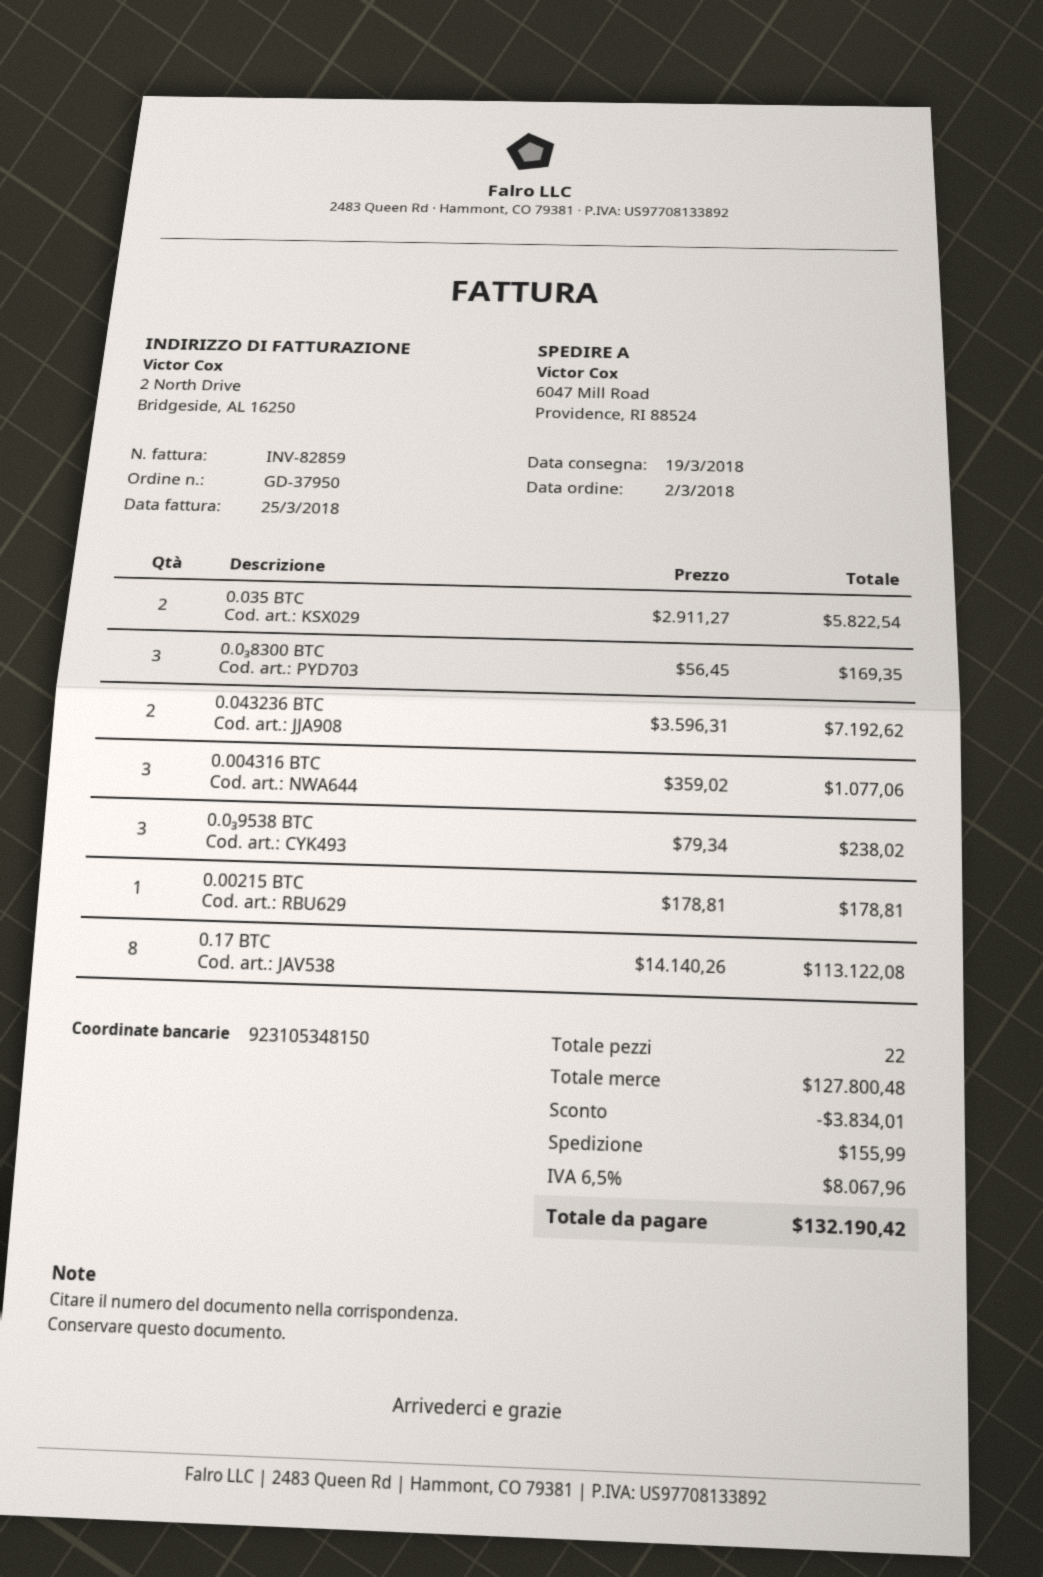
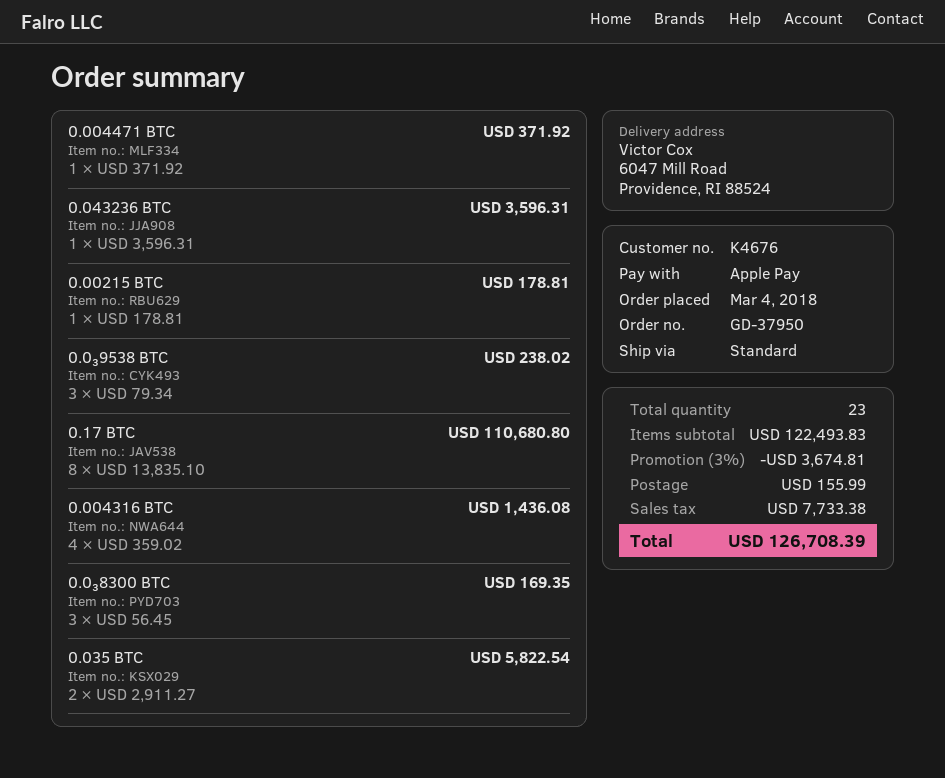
order date: 2018-03-02 -> 2018-03-04
0.043236 BTC: 2 x 3596.31 = 7192.62 -> 1 x 3596.31 = 3596.31
0.004316 BTC: 3 x 359.02 = 1077.06 -> 4 x 359.02 = 1436.08
0.17 BTC: 8 x 14140.26 = 113122.08 -> 8 x 13835.10 = 110680.80
0.004471 BTC: none -> 1 x 371.92 = 371.92
total quantity: 22 -> 23
subtotal: 127800.48 -> 122493.83
discount: 3834.01 -> 3674.81
tax: 8067.96 -> 7733.38
total: 132190.42 -> 126708.39

